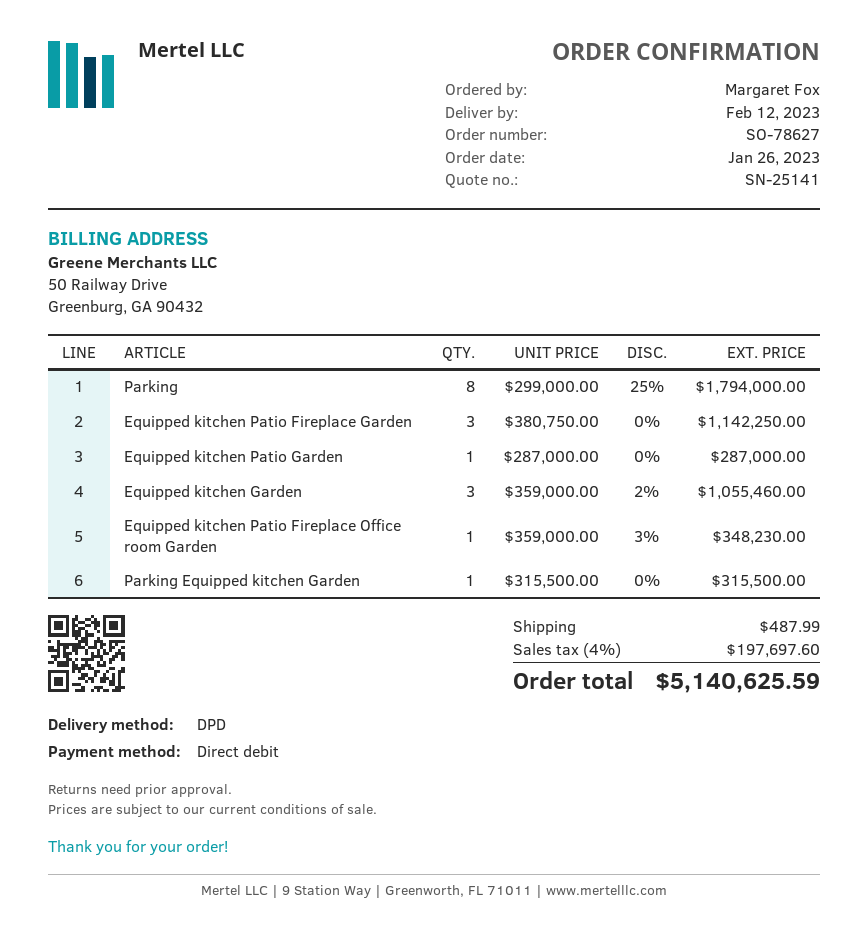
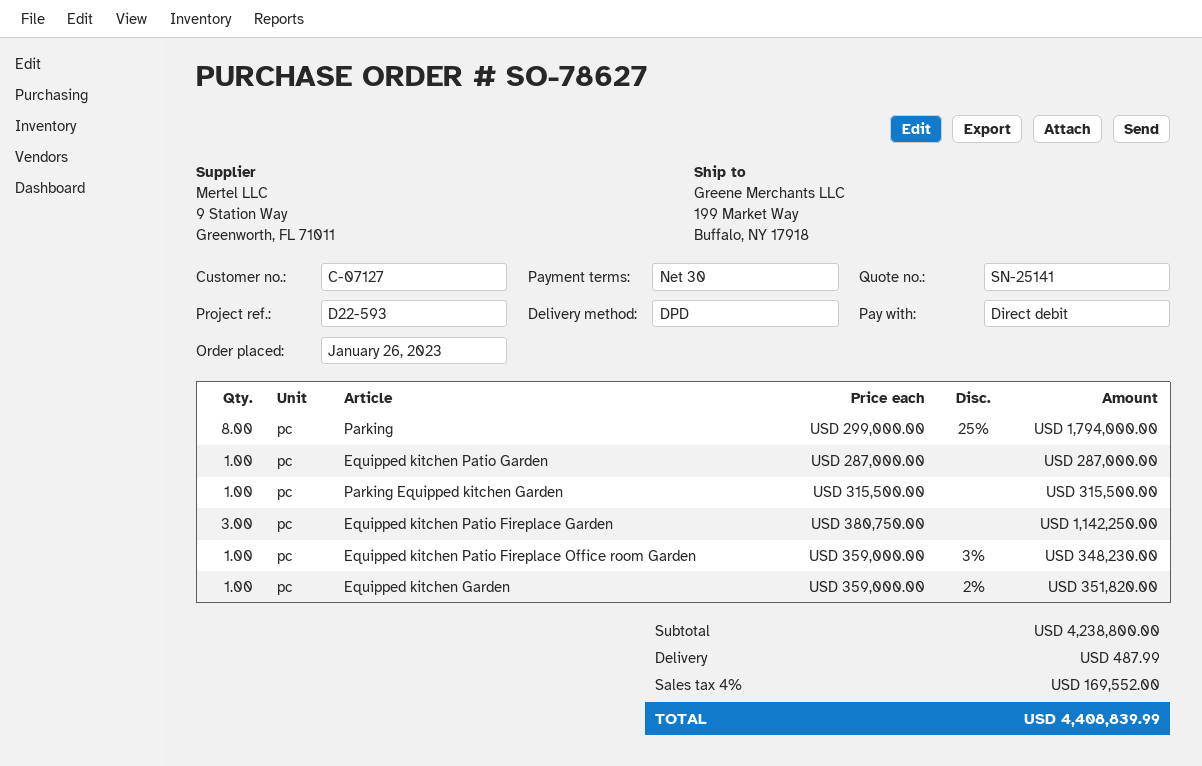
Equipped kitchen Garden: 3 x 359000.00 - 2% = 1055460.00 -> 1 x 359000.00 - 2% = 351820.00
tax: 4% = 197697.60 -> 4% = 169552.00
total: 5140625.59 -> 4408839.99

